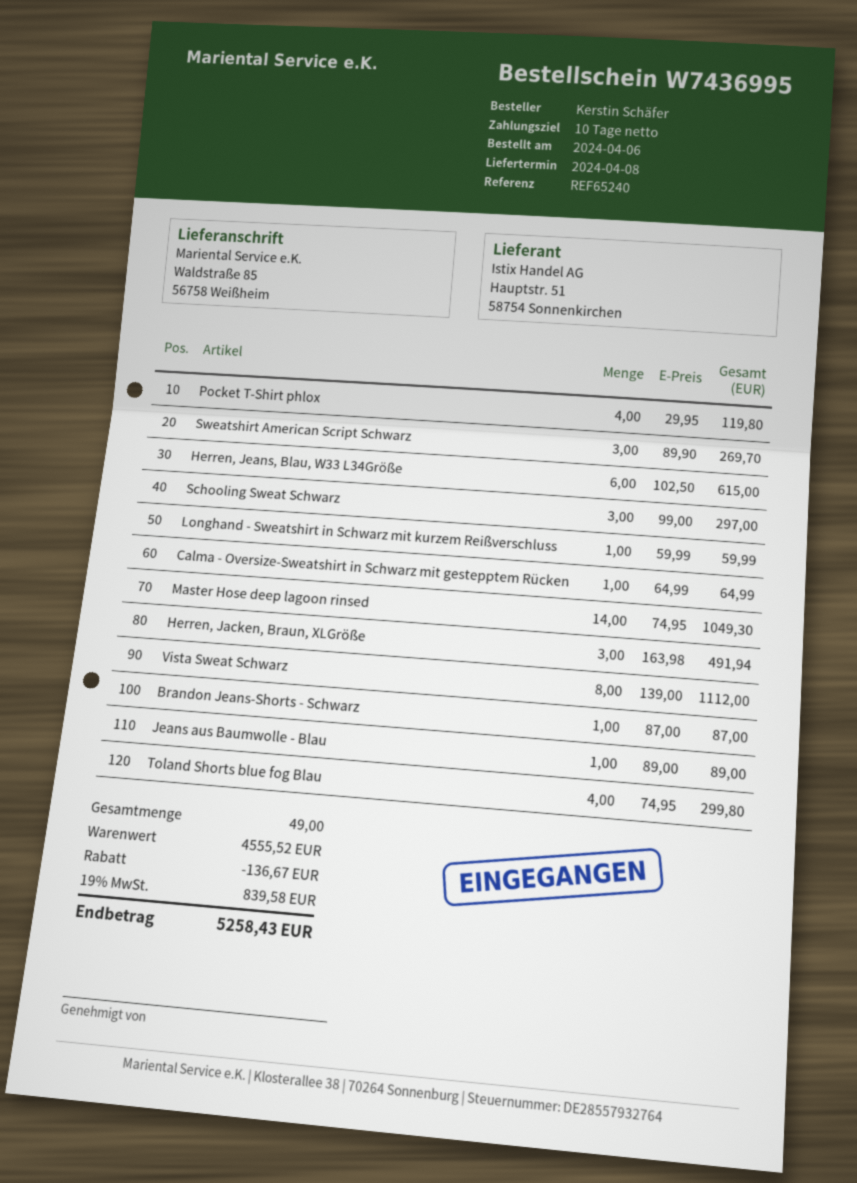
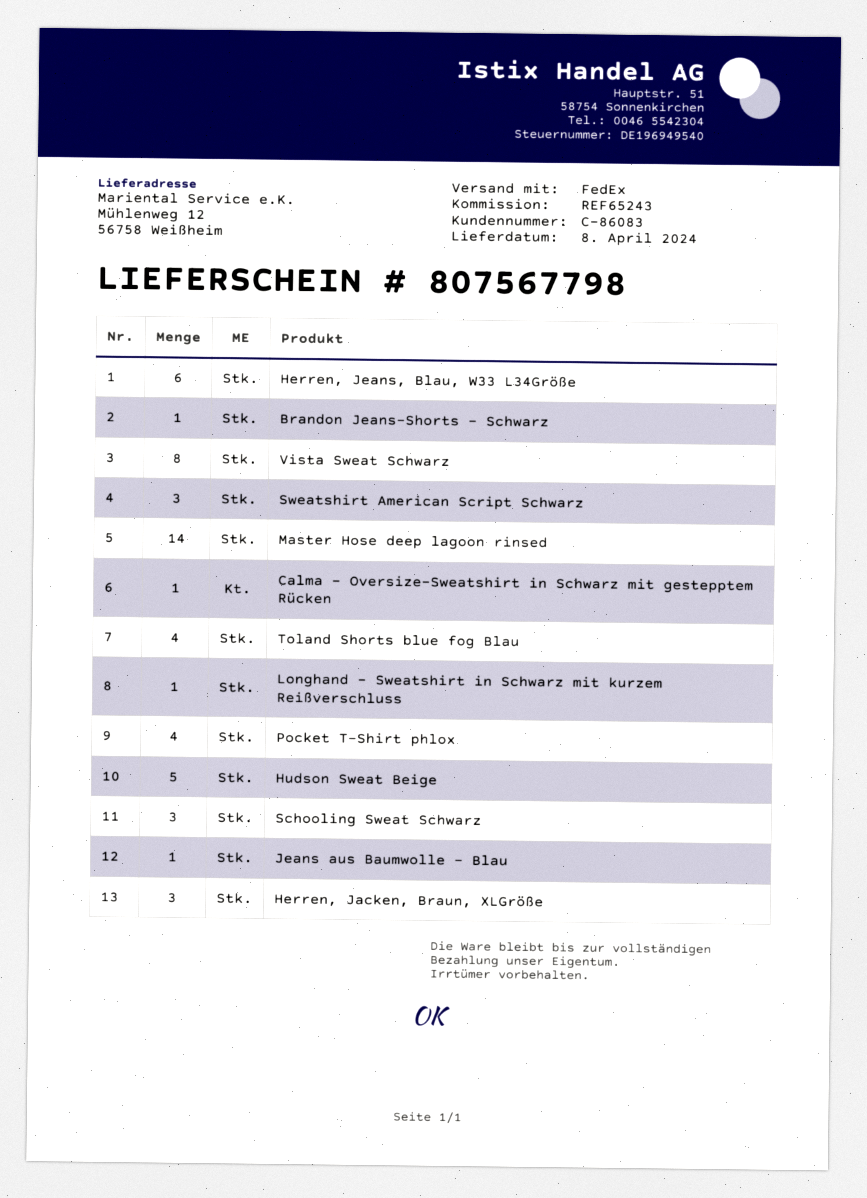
reference: REF65240 -> REF65243
ship to: Waldstraße 85, 56758 Weißheim -> Mühlenweg 12, 56758 Weißheim
Hudson Sweat Beige: none -> 5

